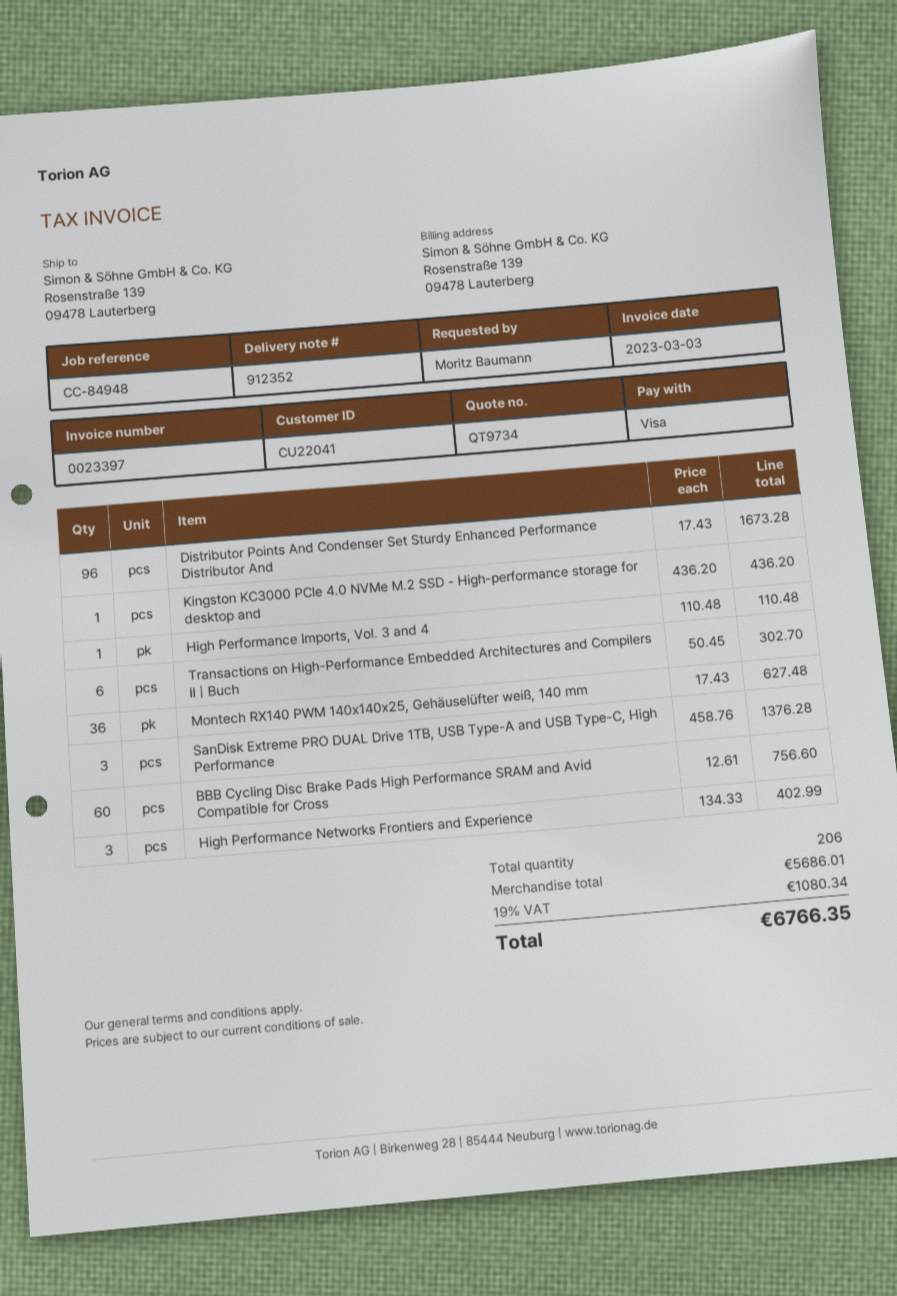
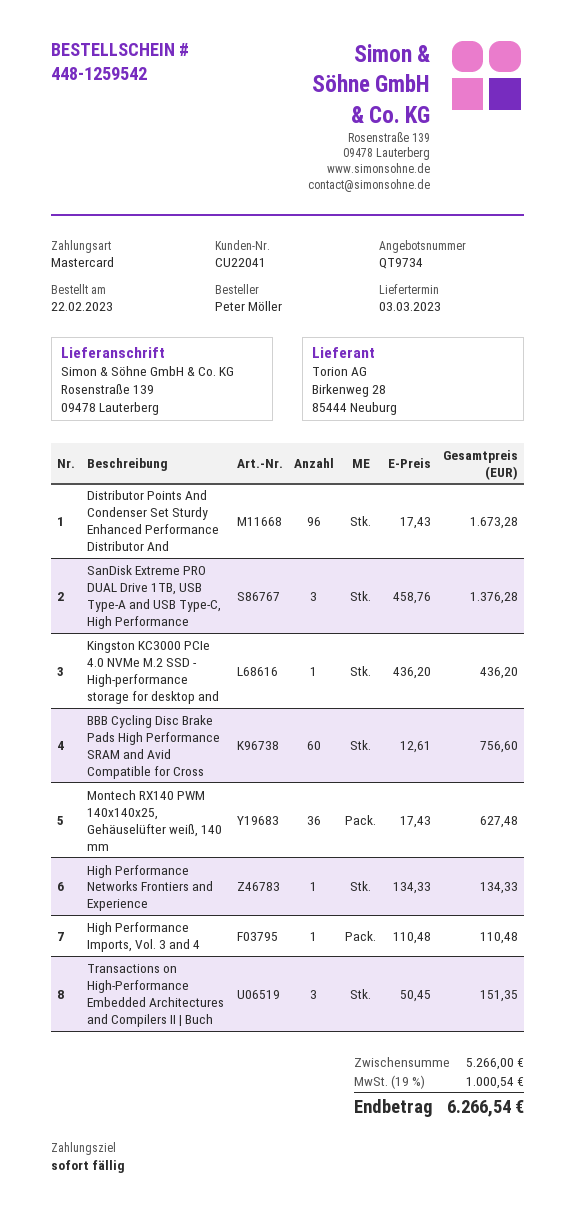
ordered by: Moritz Baumann -> Peter Möller
payment method: Visa -> Mastercard
Transactions on High-Performance Embedded Architectures and Compilers II | Buch: 6 x 50.45 = 302.70 -> 3 x 50.45 = 151.35
High Performance Networks Frontiers and Experience: 3 x 134.33 = 402.99 -> 1 x 134.33 = 134.33
subtotal: 5686.01 -> 5266.00
tax: 19% = 1080.34 -> 19% = 1000.54
total: 6766.35 -> 6266.54

